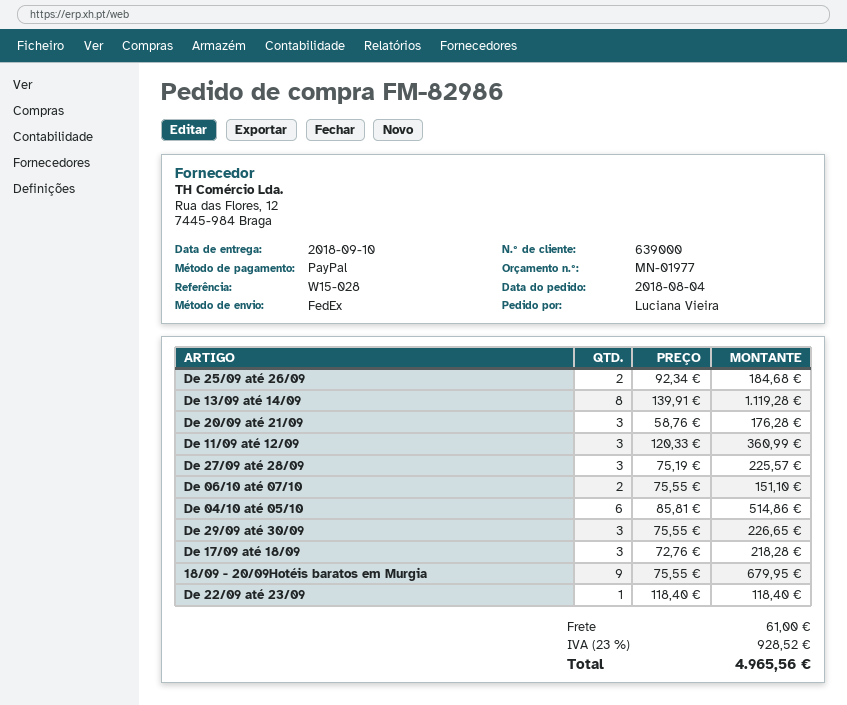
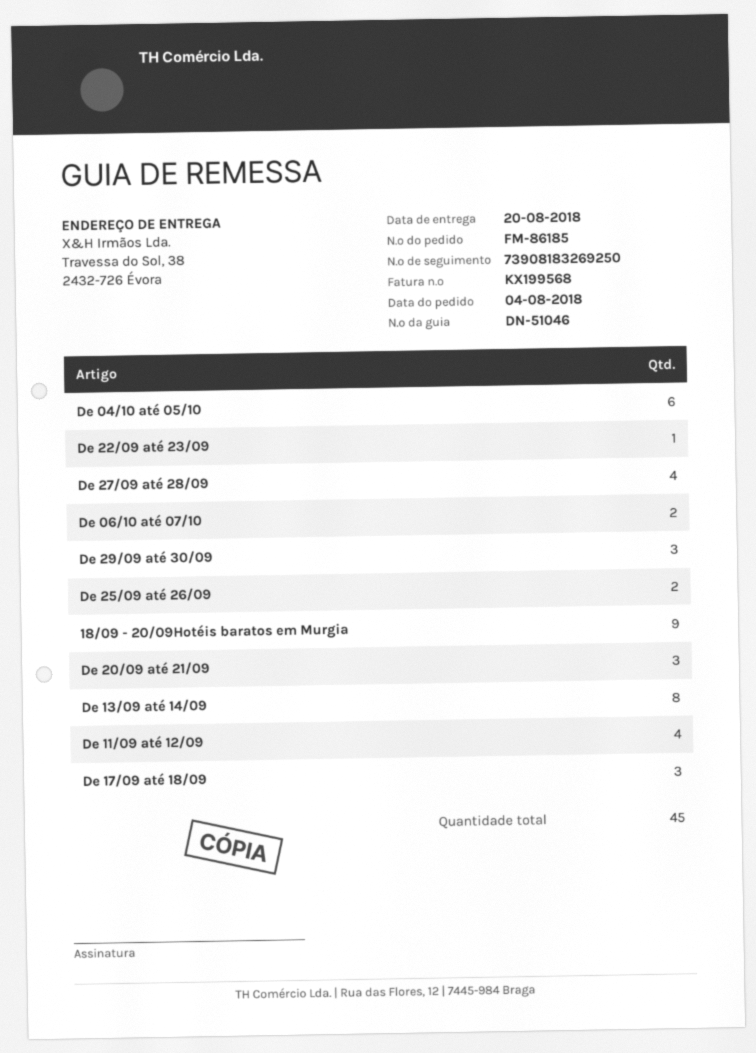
order number: FM-82986 -> FM-86185
delivery date: 2018-09-10 -> 2018-08-20
De 11/09 até 12/09: 3 -> 4
De 27/09 até 28/09: 3 -> 4

